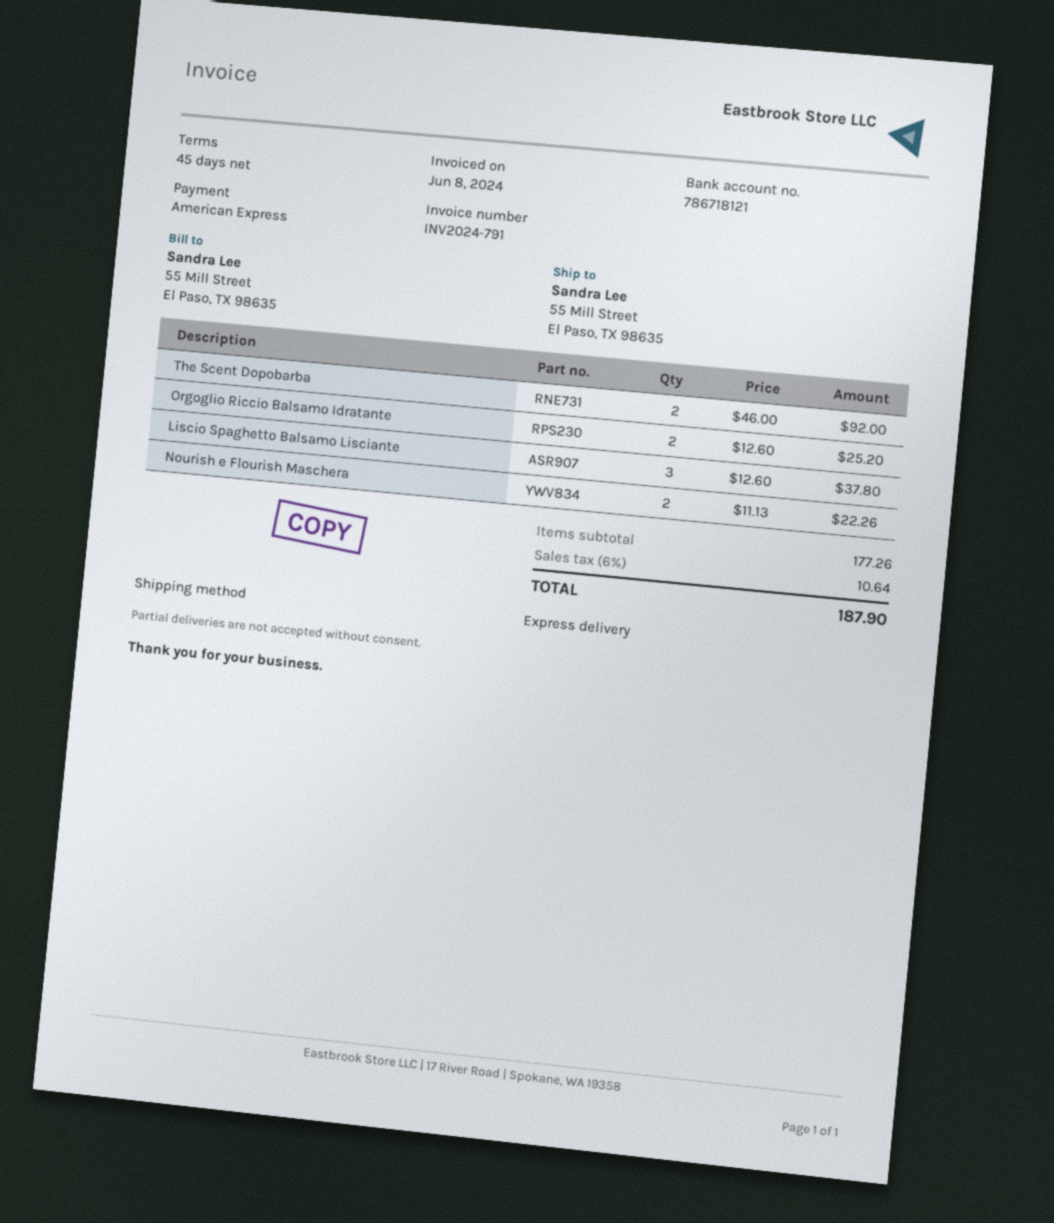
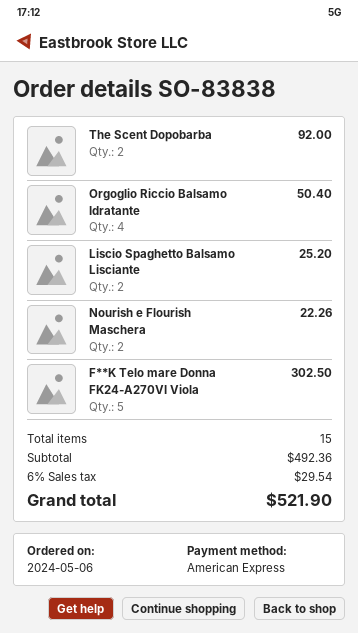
Orgoglio Riccio Balsamo Idratante: 2 for 25.20 -> 4 for 50.40
Liscio Spaghetto Balsamo Lisciante: 3 for 37.80 -> 2 for 25.20
F**K Telo mare Donna FK24-A270VI Viola: none -> 5 for 302.50
subtotal: 177.26 -> 492.36
tax: 6% = 10.64 -> 6% = 29.54
total: 187.90 -> 521.90

